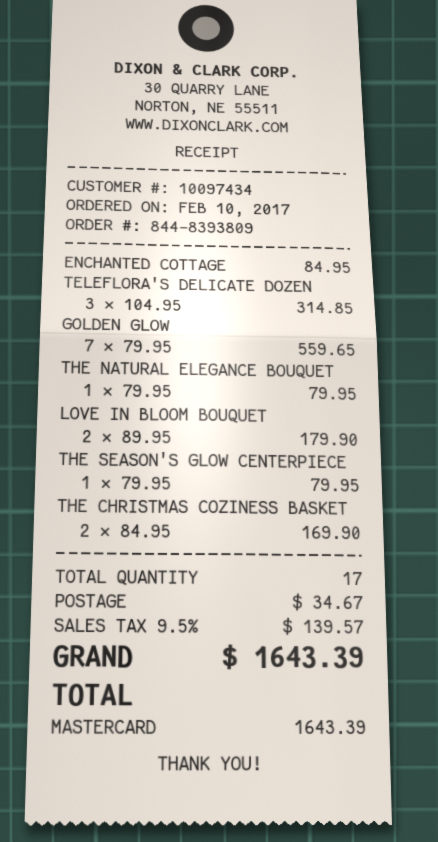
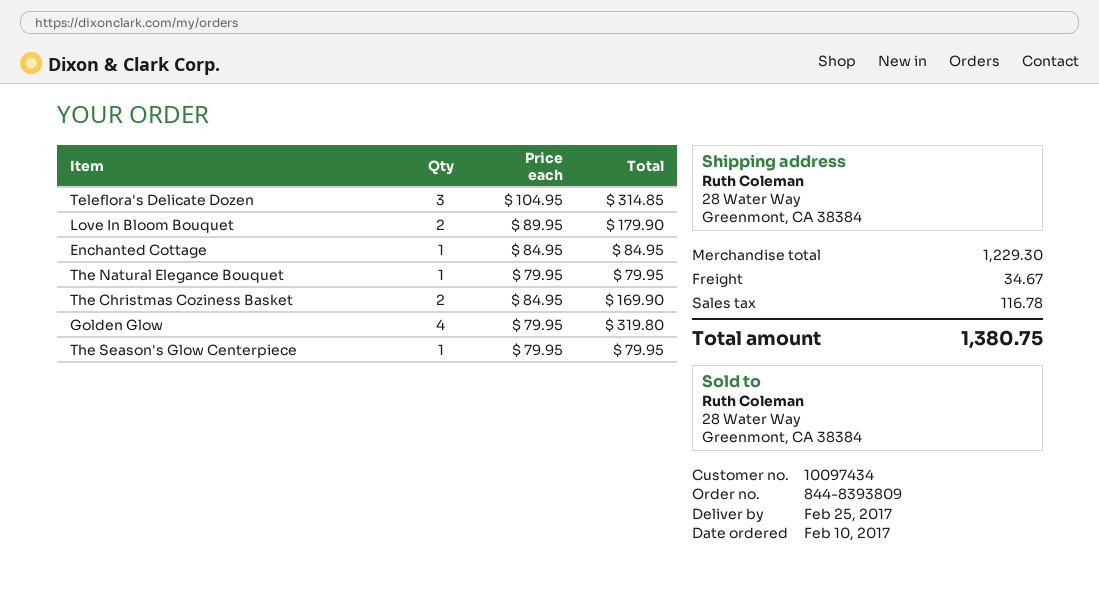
GOLDEN GLOW: 7 x 79.95 = 559.65 -> 4 x 79.95 = 319.80
tax: 139.57 -> 116.78
total: 1643.39 -> 1380.75

